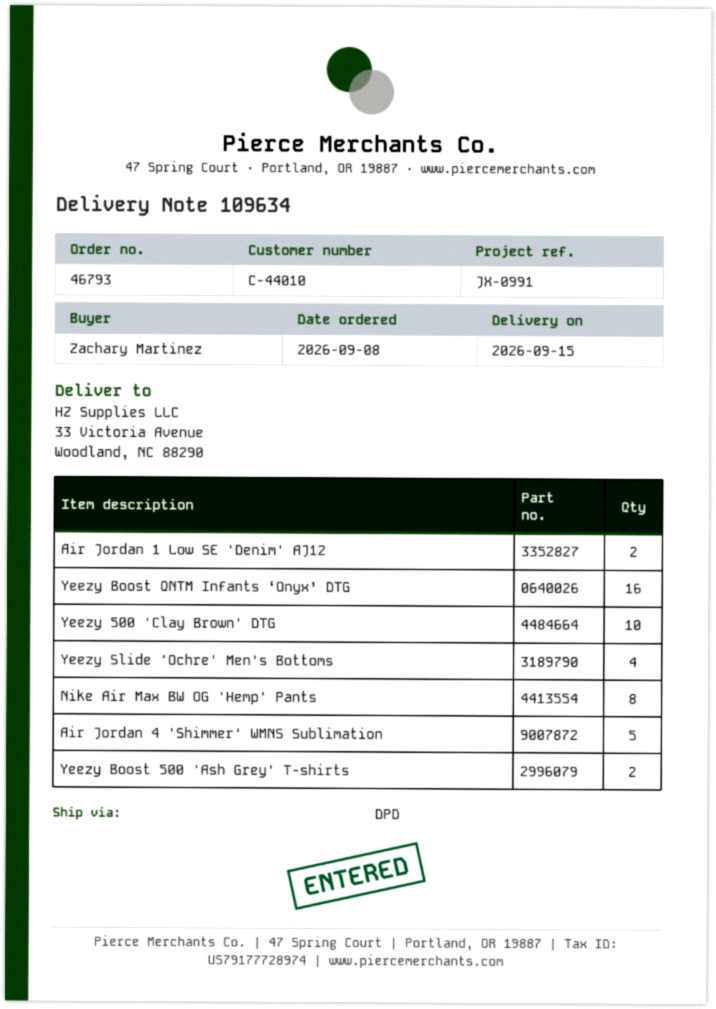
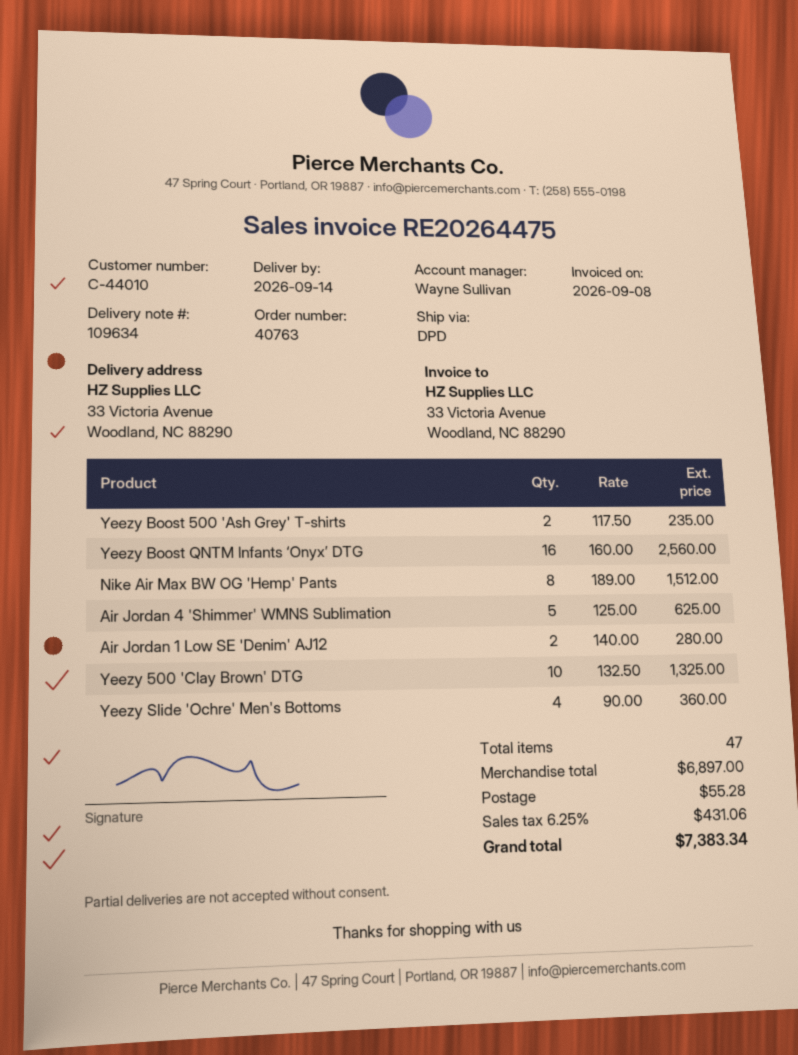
order number: 46793 -> 40763
delivery date: 2026-09-15 -> 2026-09-14

